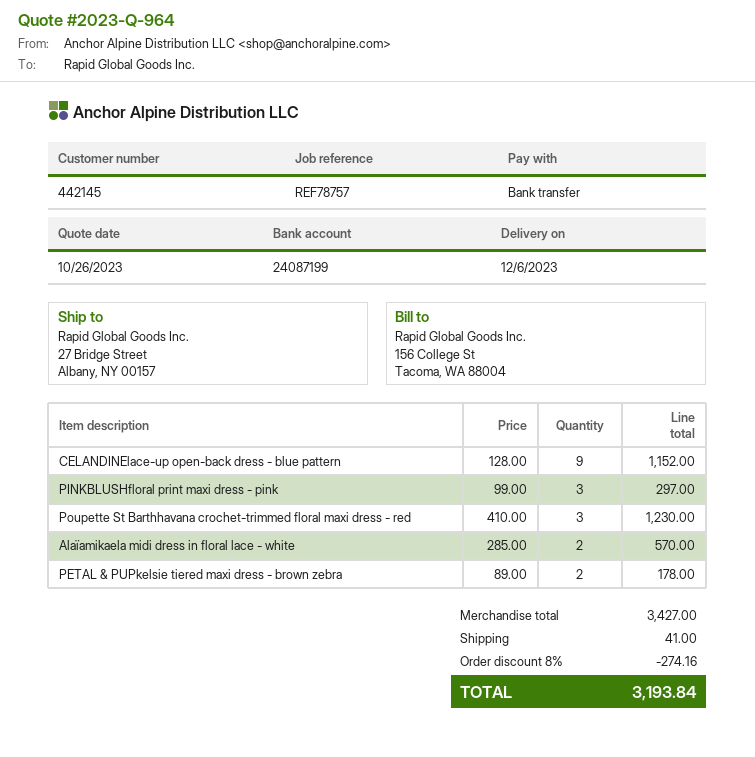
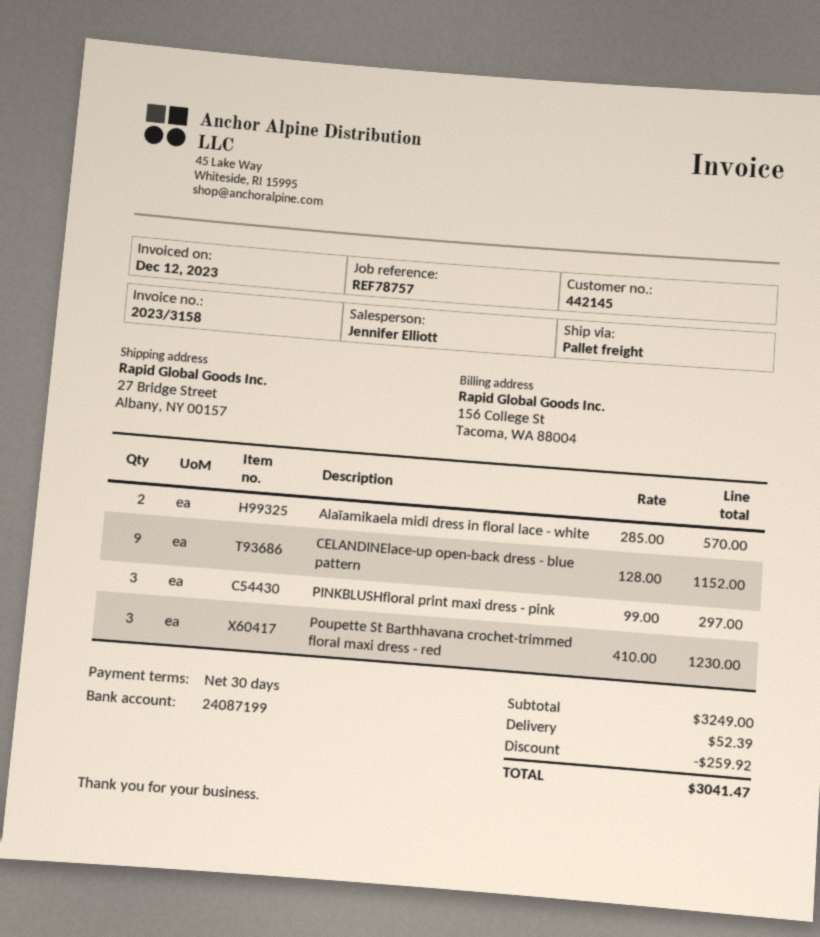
PETAL & PUPkelsie tiered maxi dress - brown zebra: 2 x 89.00 = 178.00 -> none
subtotal: 3427.00 -> 3249.00
discount: 274.16 -> 259.92
shipping: 41.00 -> 52.39
total: 3193.84 -> 3041.47

